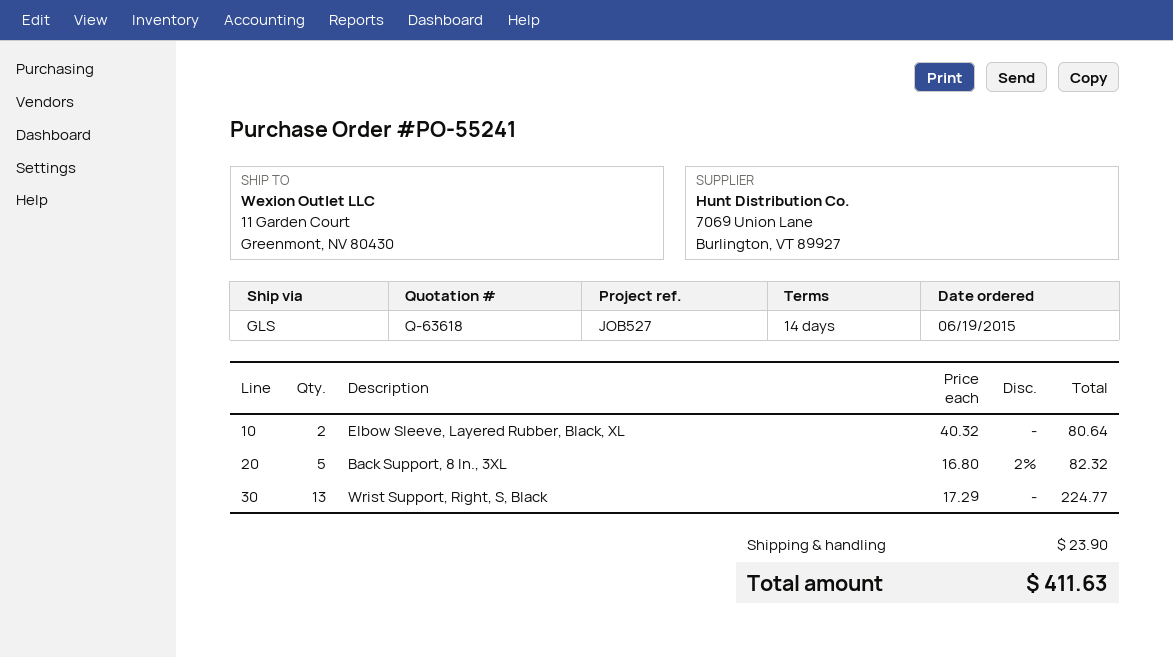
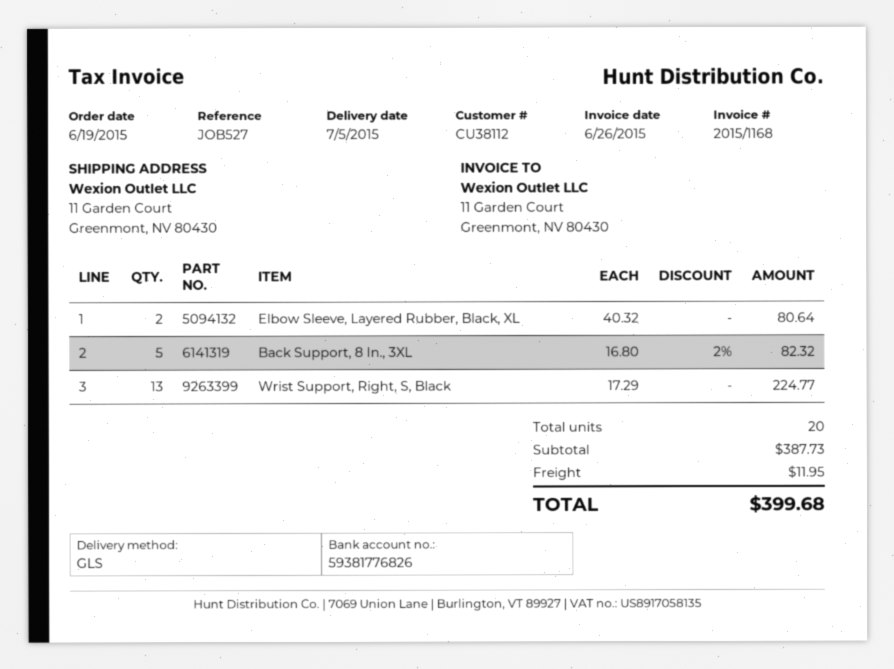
shipping: 23.90 -> 11.95
total: 411.63 -> 399.68

